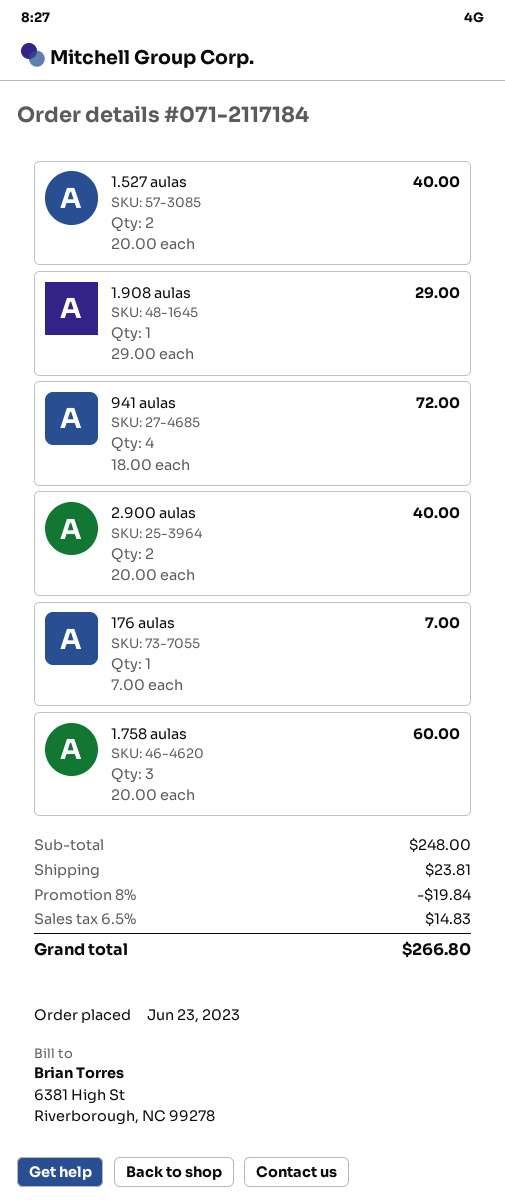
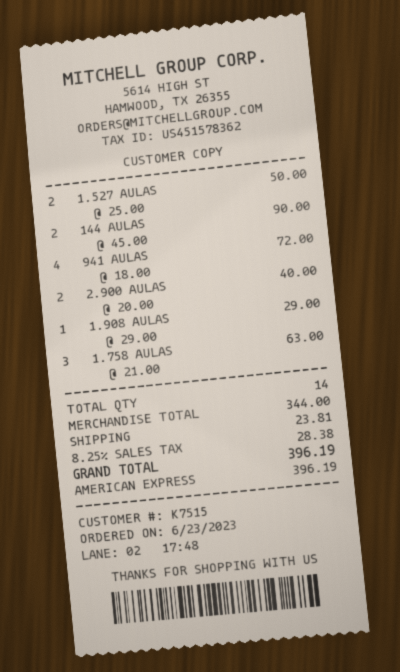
1.527 aulas: 2 x 20.00 = 40.00 -> 2 x 25.00 = 50.00
176 aulas: 1 x 7.00 = 7.00 -> none
1.758 aulas: 3 x 20.00 = 60.00 -> 3 x 21.00 = 63.00
144 AULAS: none -> 2 x 45.00 = 90.00
subtotal: 248.00 -> 344.00
discount: 8% = 19.84 -> none
tax: 6.5% = 14.83 -> 8.25% = 28.38
total: 266.80 -> 396.19

